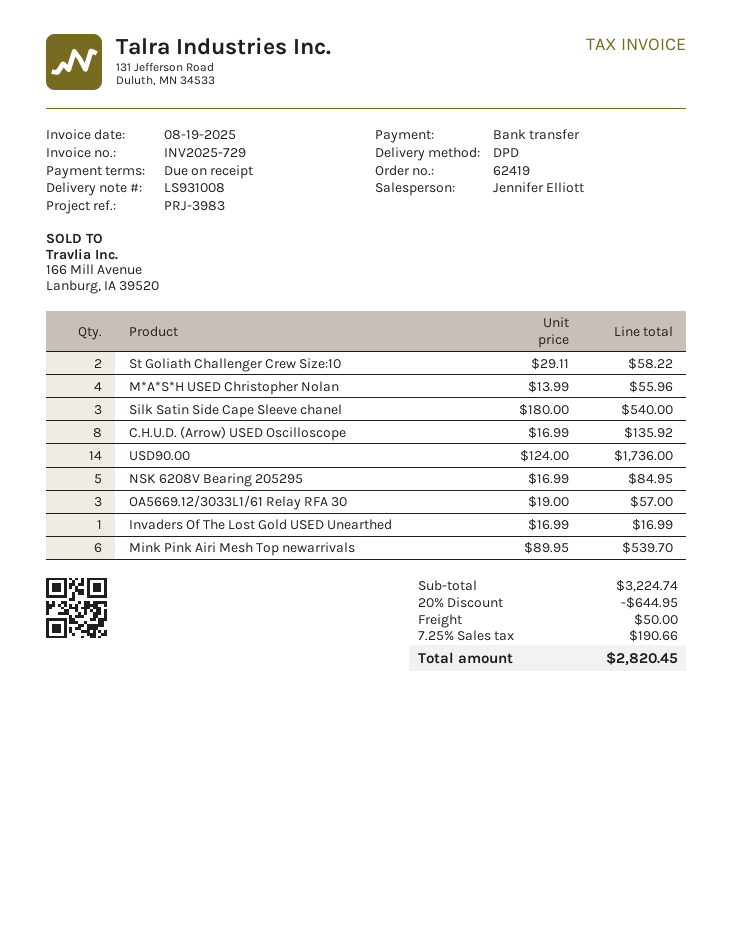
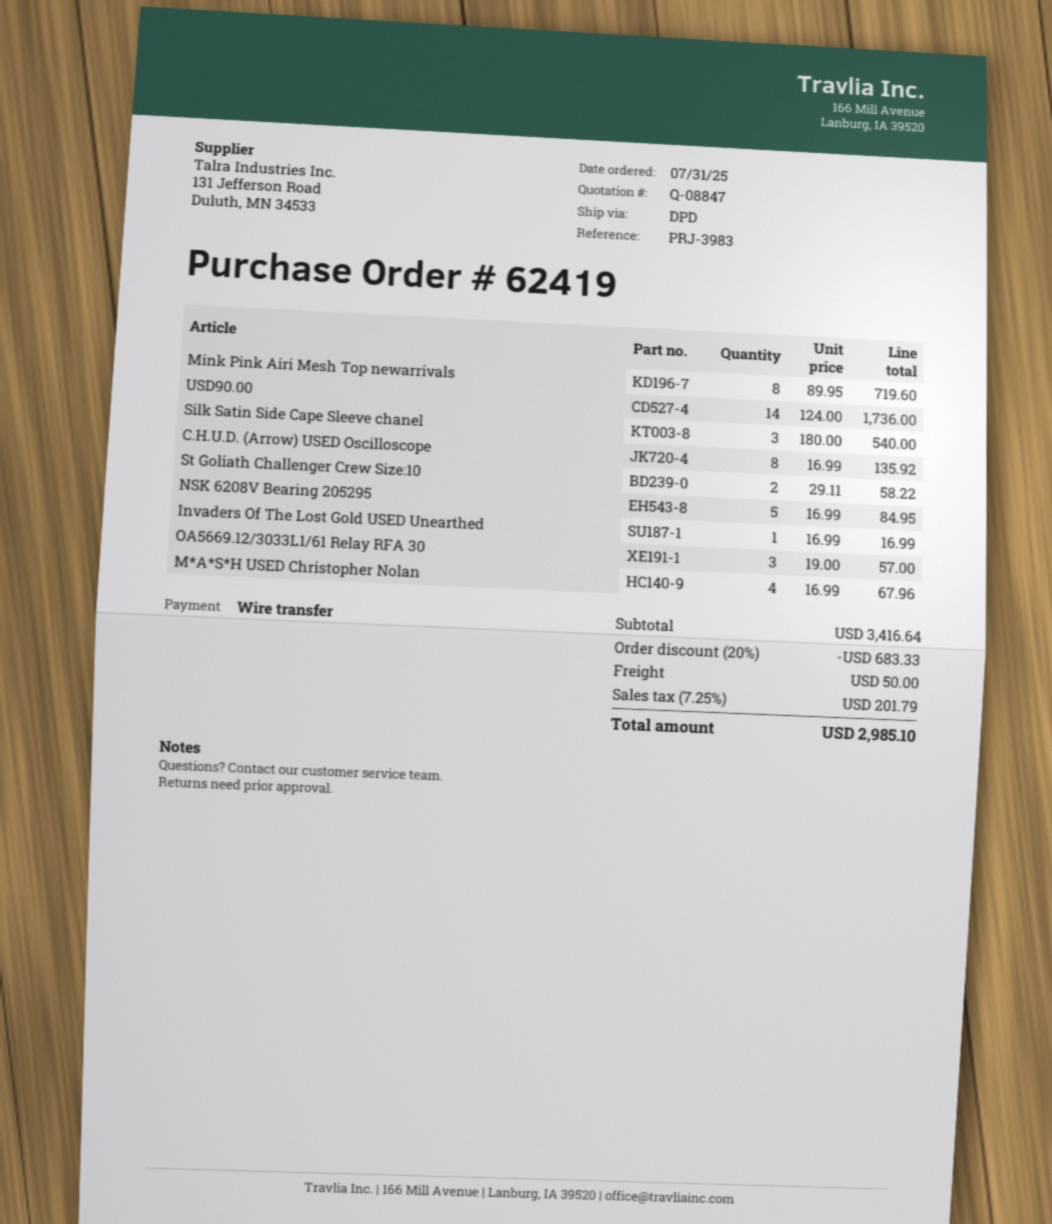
M*A*S*H USED Christopher Nolan: 4 x 13.99 = 55.96 -> 4 x 16.99 = 67.96
Mink Pink Airi Mesh Top newarrivals: 6 x 89.95 = 539.70 -> 8 x 89.95 = 719.60
subtotal: 3224.74 -> 3416.64
discount: 20% = 644.95 -> 20% = 683.33
tax: 7.25% = 190.66 -> 7.25% = 201.79
total: 2820.45 -> 2985.10

